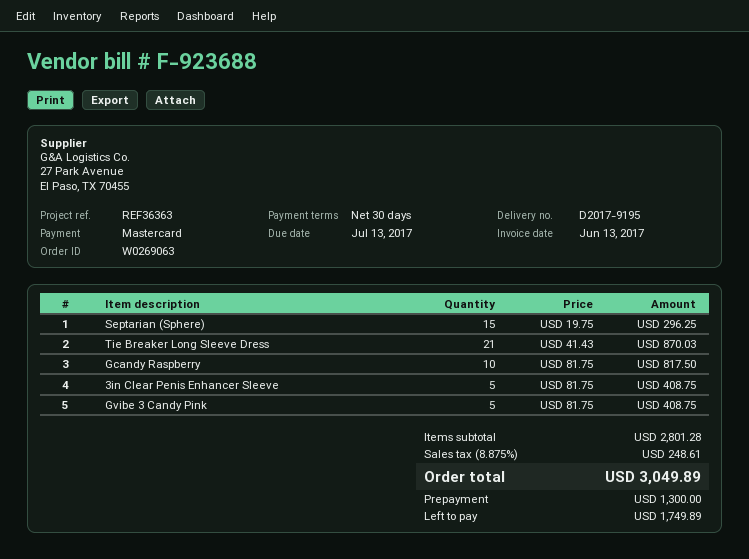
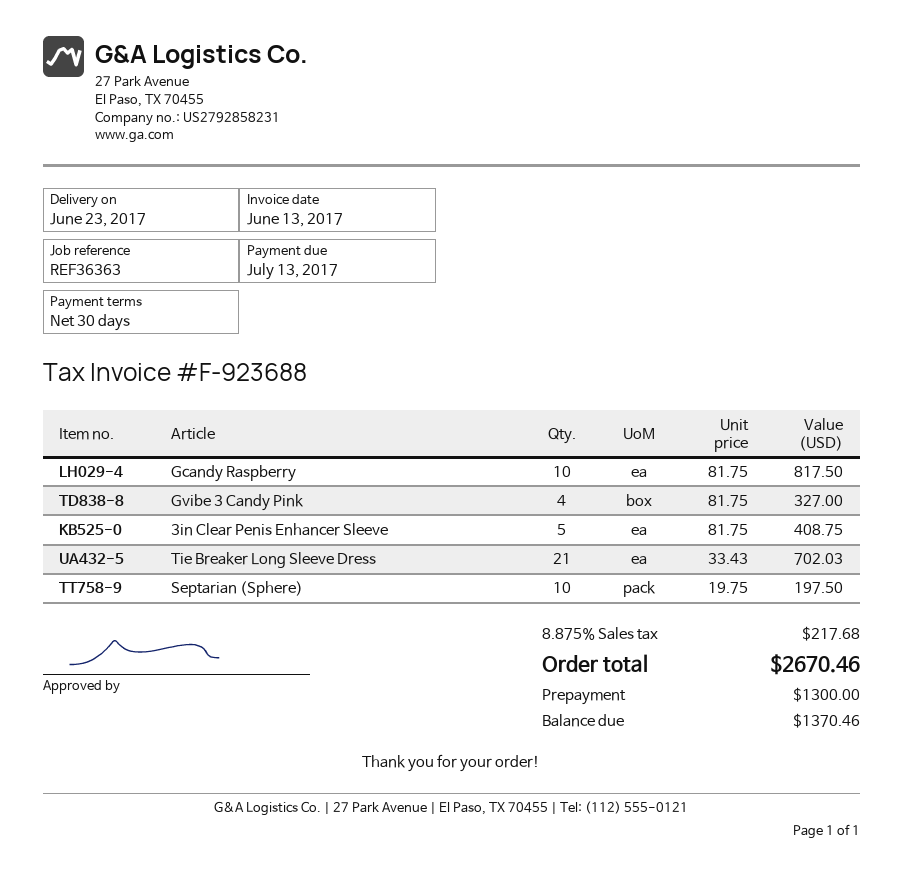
Septarian (Sphere): 15 x 19.75 = 296.25 -> 10 x 19.75 = 197.50
Tie Breaker Long Sleeve Dress: 21 x 41.43 = 870.03 -> 21 x 33.43 = 702.03
Gvibe 3 Candy Pink: 5 x 81.75 = 408.75 -> 4 x 81.75 = 327.00
tax: 8.875% = 248.61 -> 8.875% = 217.68
total: 3049.89 -> 2670.46
balance: 1749.89 -> 1370.46

